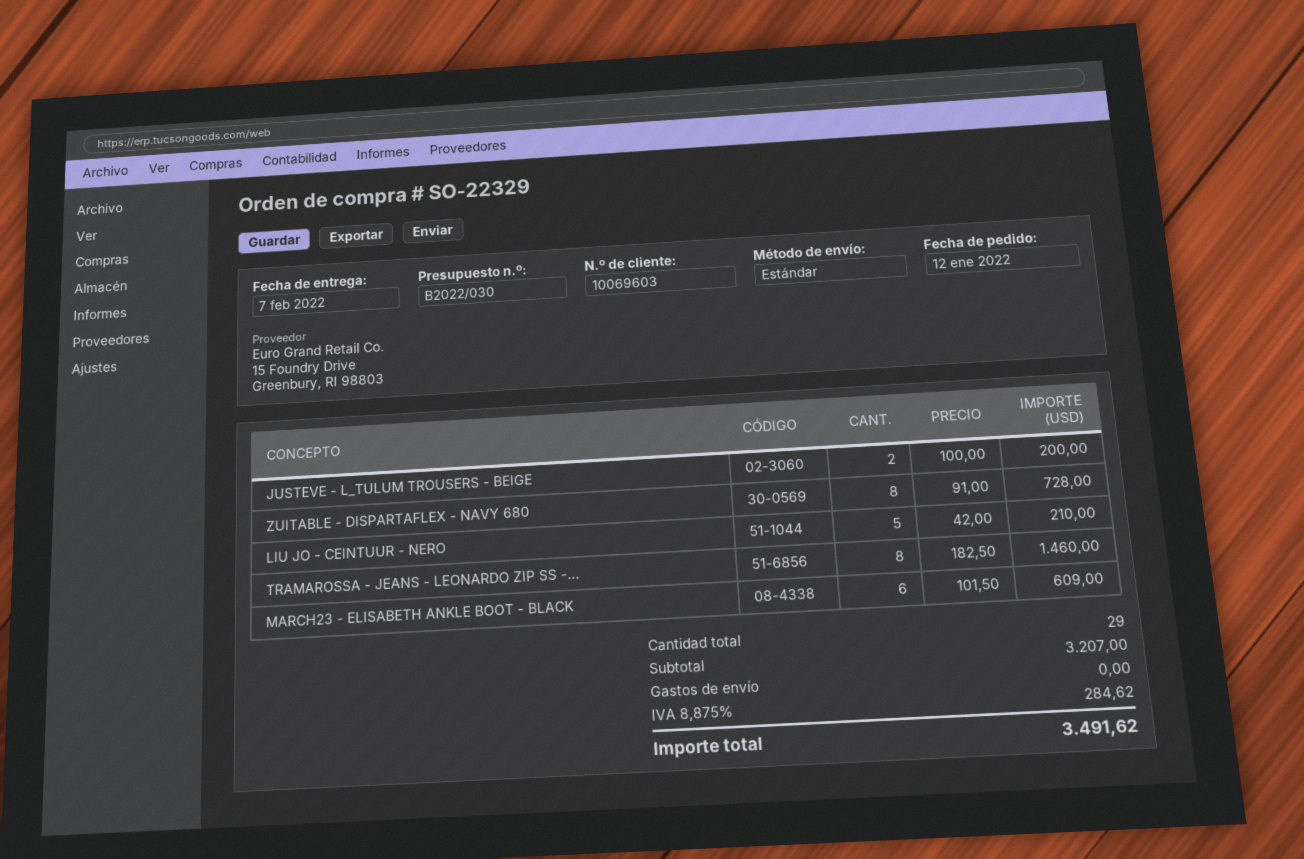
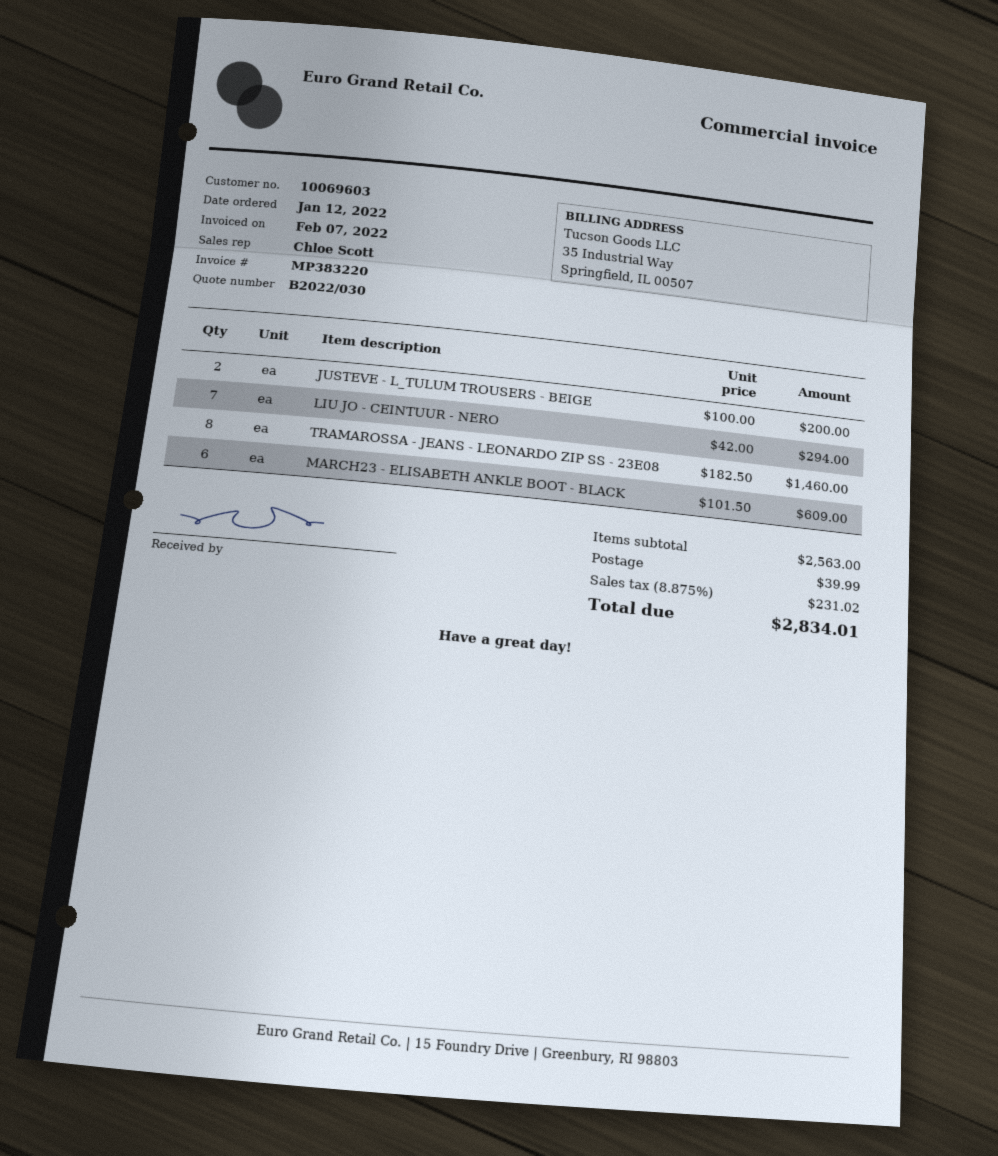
ZUITABLE - DISPARTAFLEX - NAVY 680: 8 x 91.00 = 728.00 -> none
LIU JO - CEINTUUR - NERO: 5 x 42.00 = 210.00 -> 7 x 42.00 = 294.00
subtotal: 3207.00 -> 2563.00
shipping: 0.00 -> 39.99
tax: 8.875% = 284.62 -> 8.875% = 231.02
total: 3491.62 -> 2834.01

